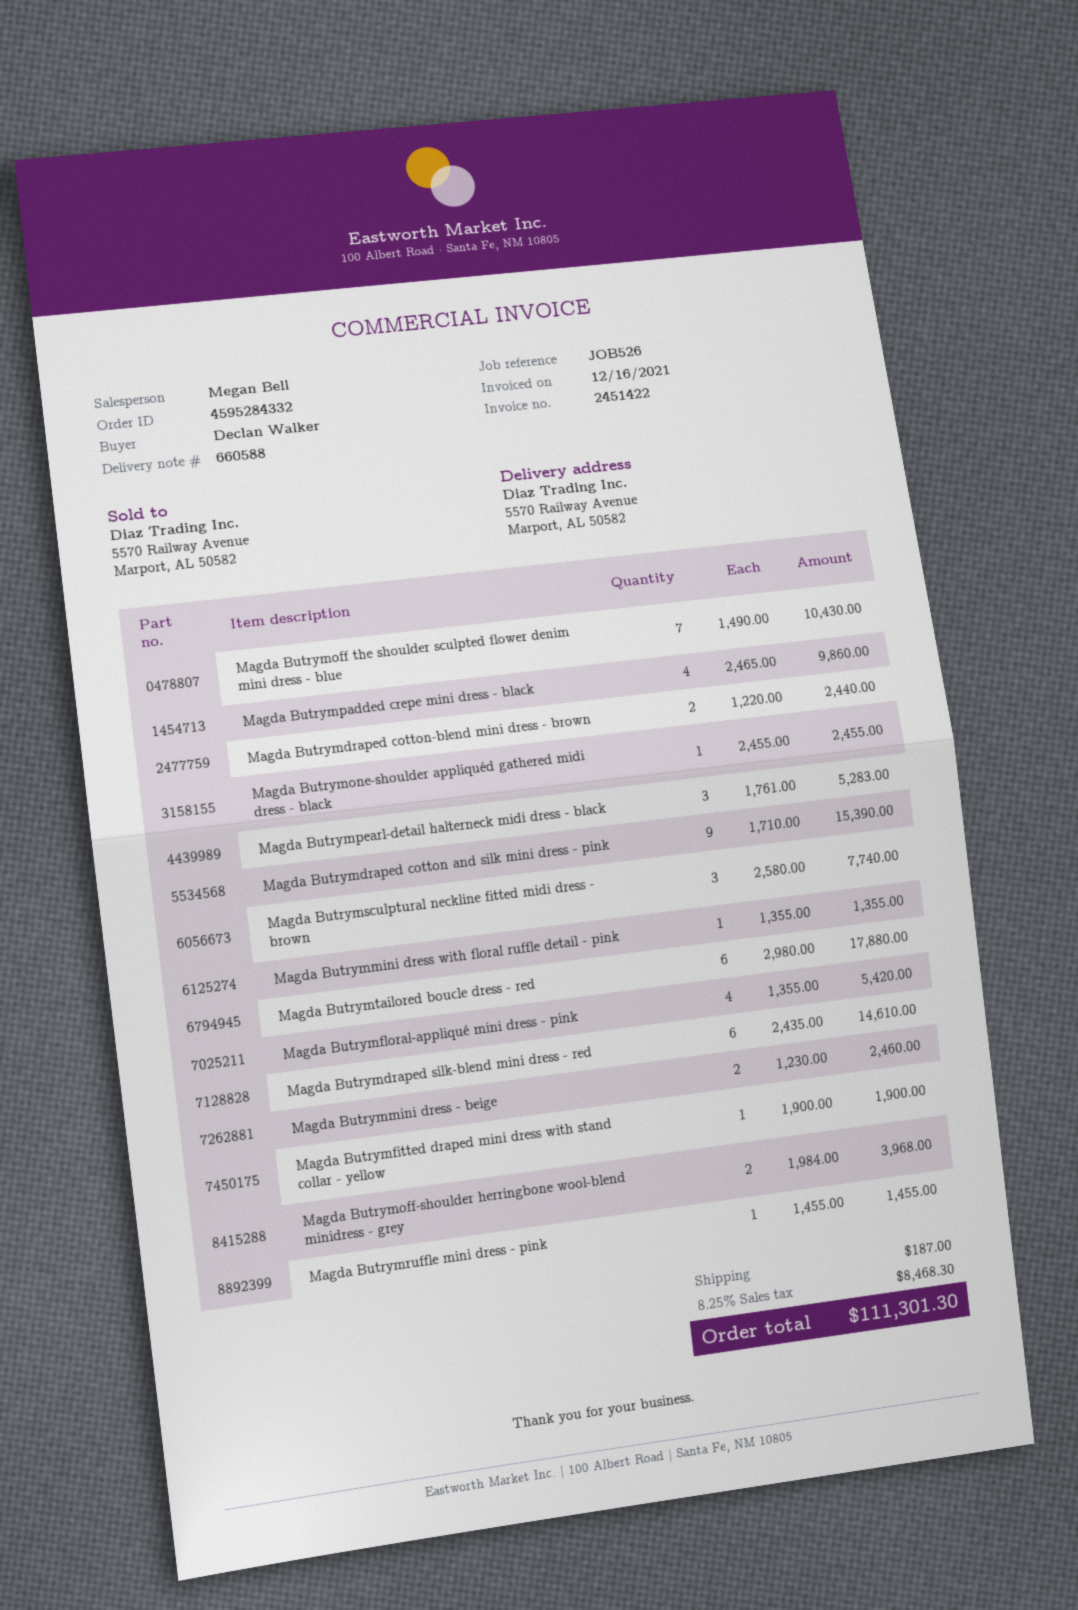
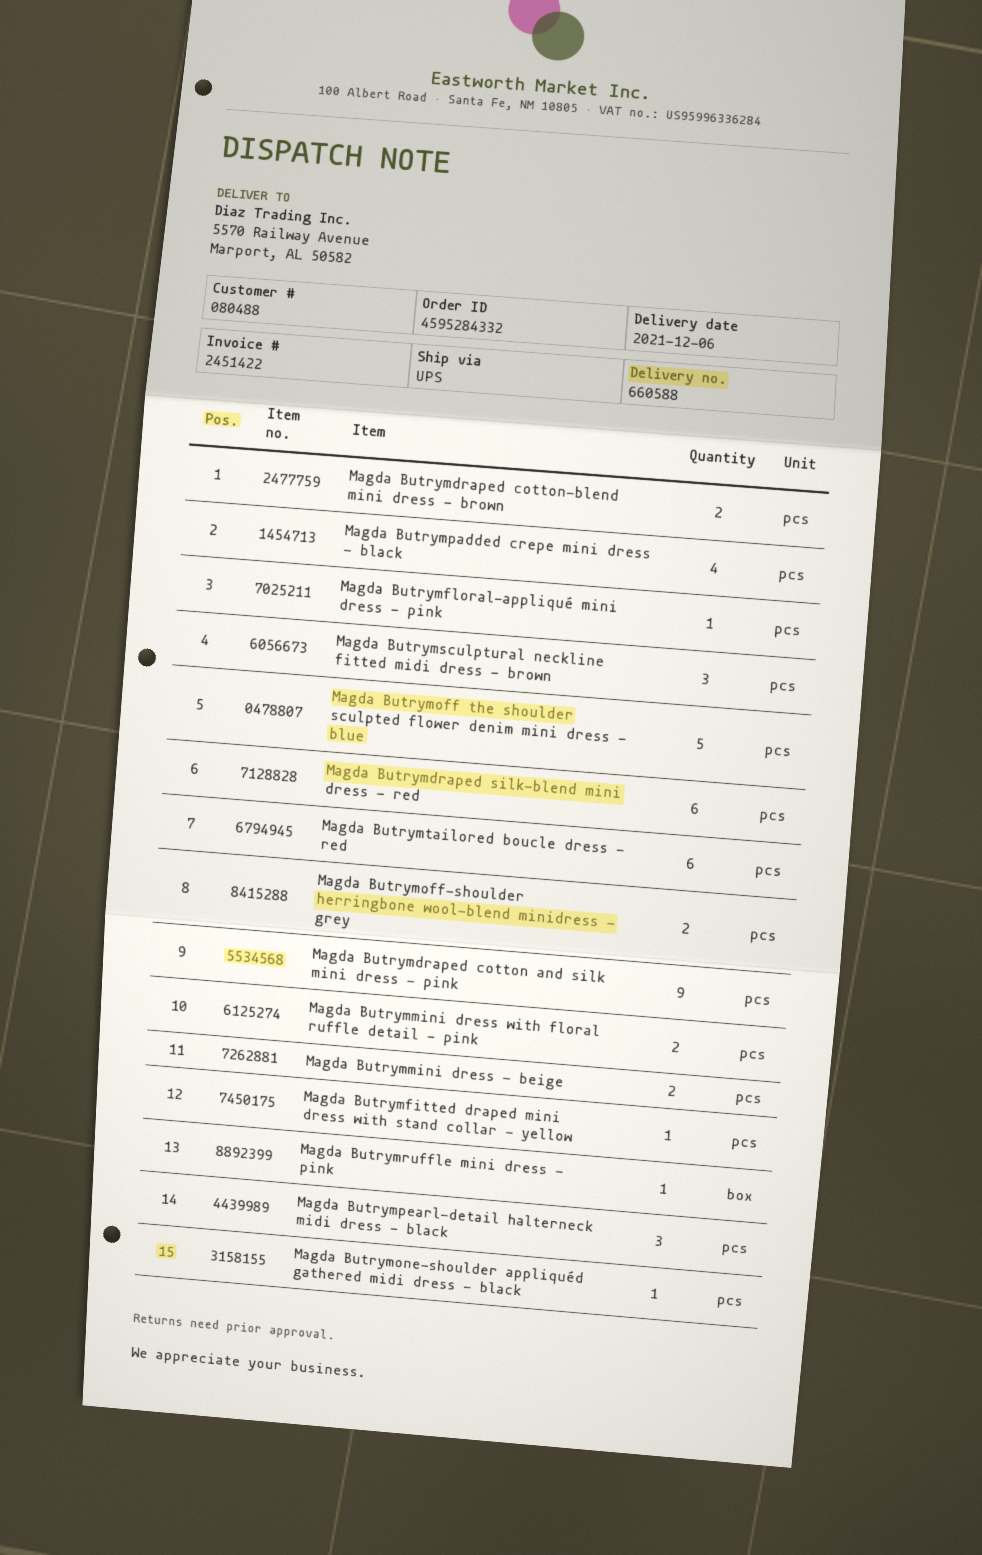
Magda Butrymoff the shoulder sculpted flower denim mini dress - blue: 7 -> 5
Magda Butrymmini dress with floral ruffle detail - pink: 1 -> 2
Magda Butrymfloral-appliqué mini dress - pink: 4 -> 1

